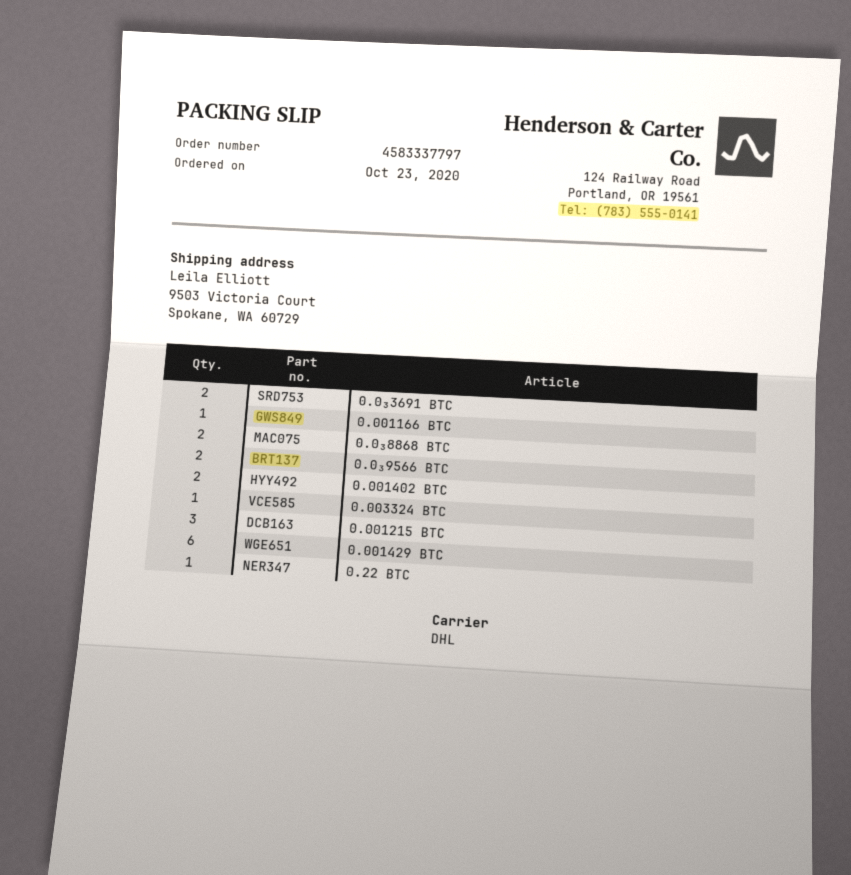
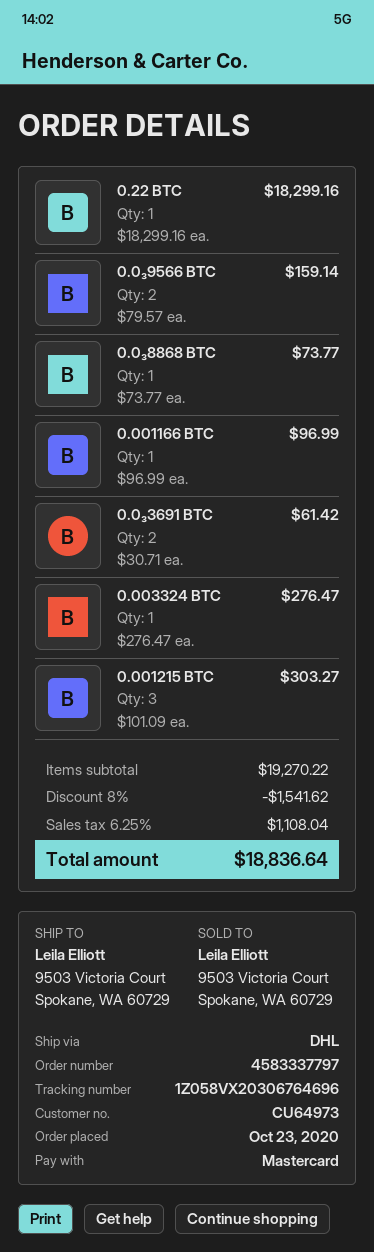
0.0₃8868 BTC: 2 -> 1
0.001402 BTC: 2 -> none
0.001429 BTC: 6 -> none

